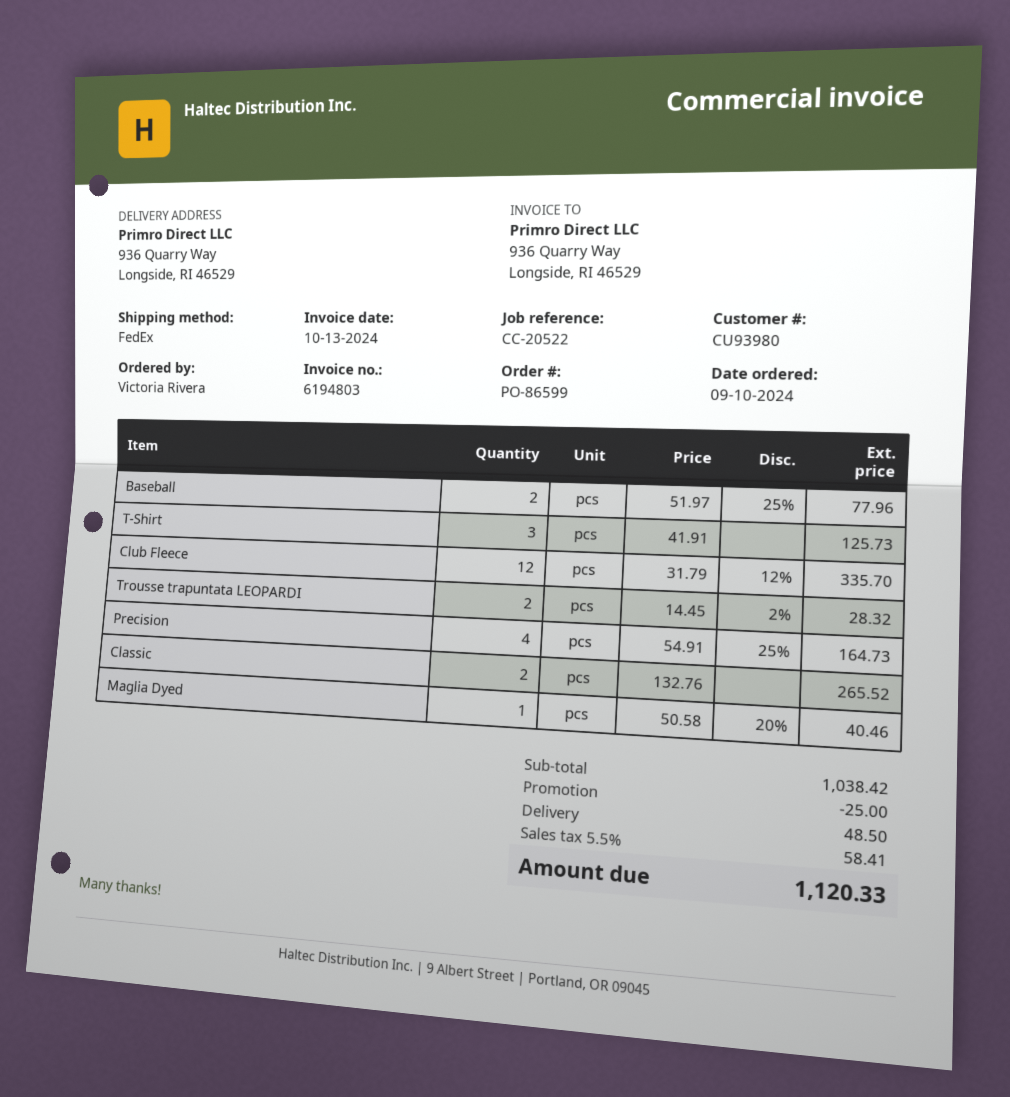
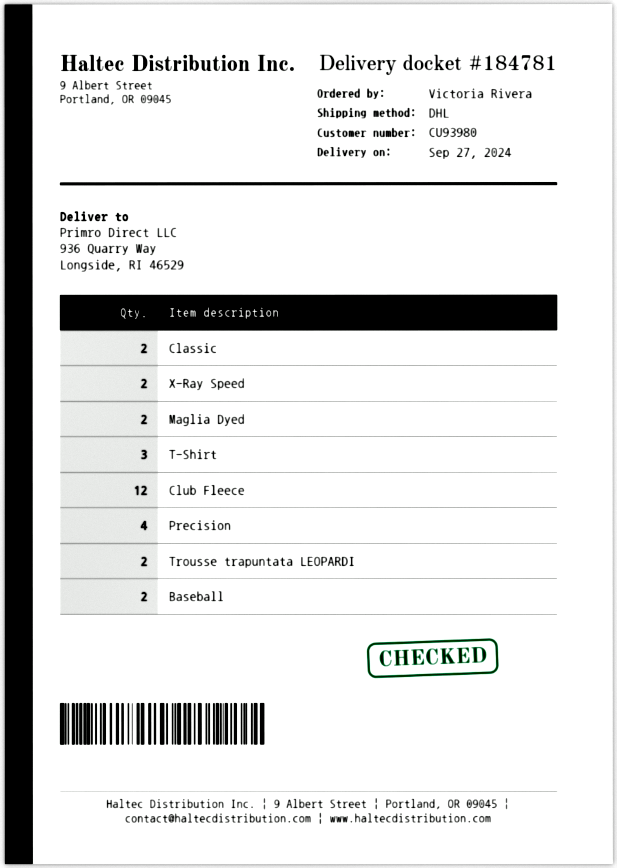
shipping method: FedEx -> DHL
Maglia Dyed: 1 -> 2
X-Ray Speed: none -> 2

